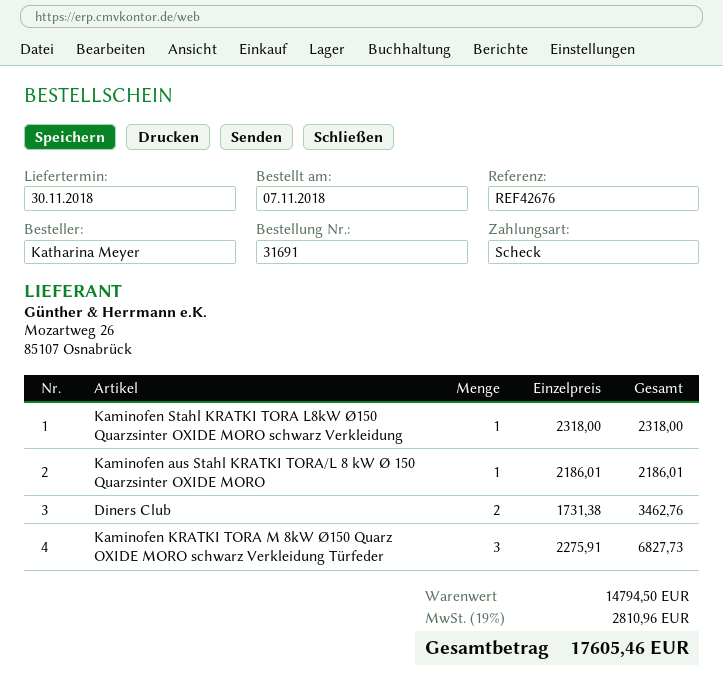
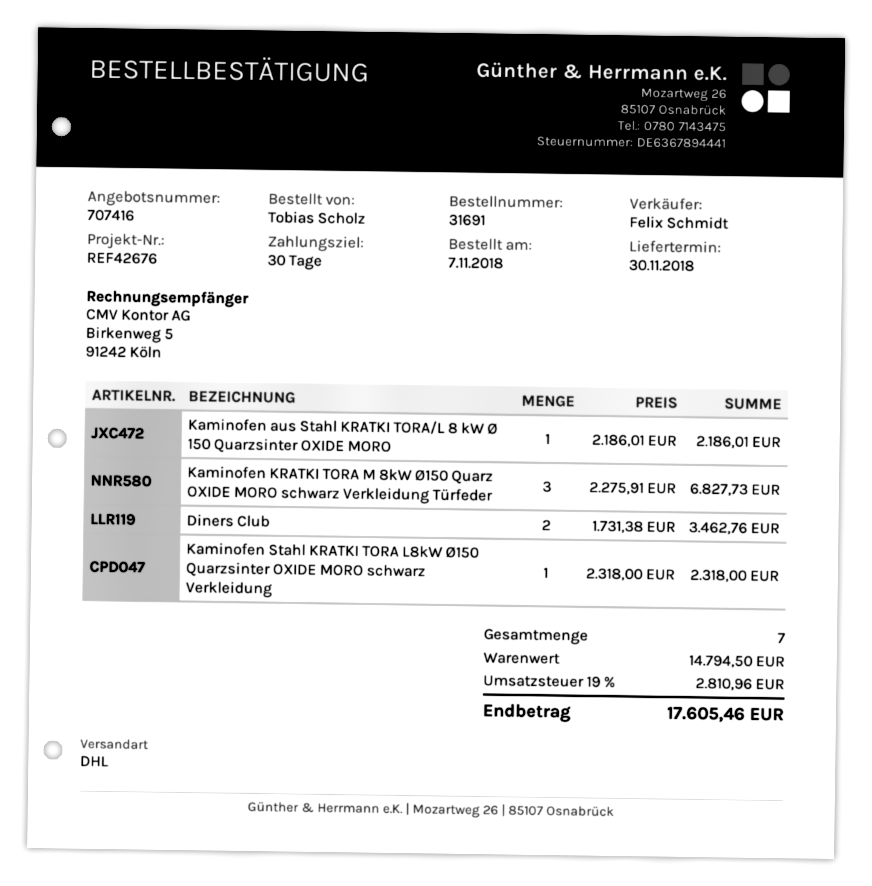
ordered by: Katharina Meyer -> Tobias Scholz

